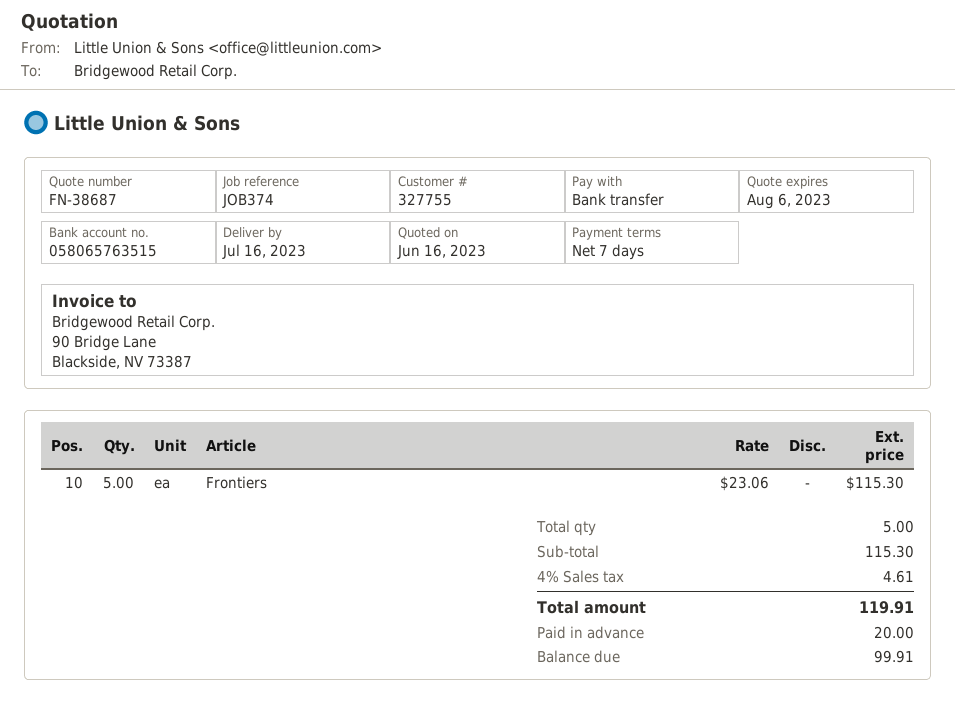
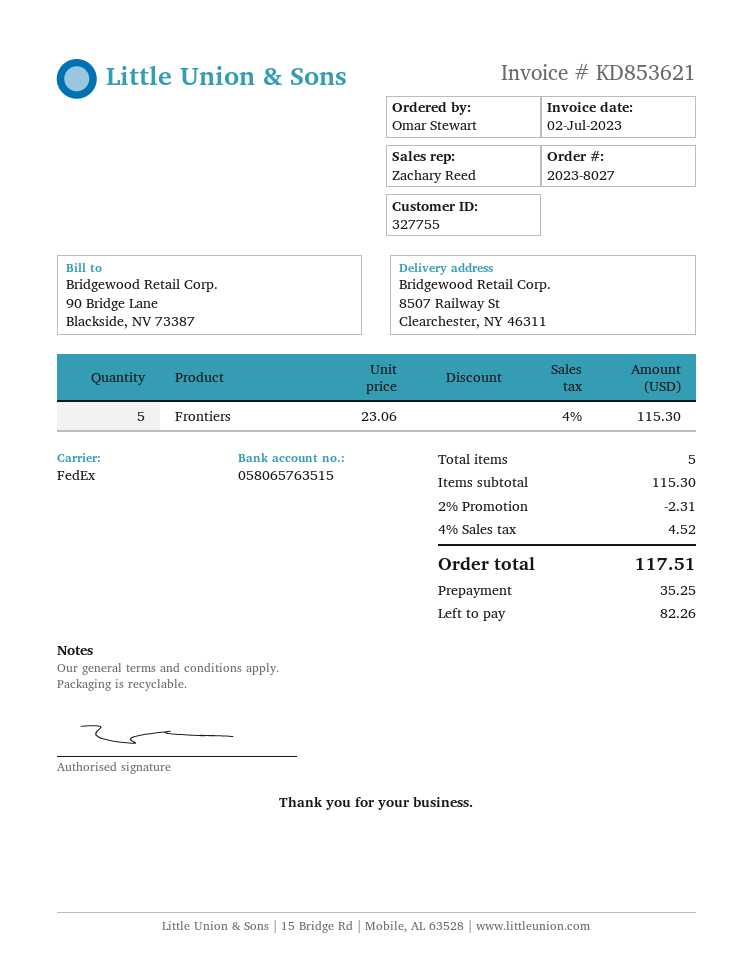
discount: none -> 2% = 2.31
tax: 4% = 4.61 -> 4% = 4.52
total: 119.91 -> 117.51
deposit: 20.00 -> 35.25
balance: 99.91 -> 82.26

